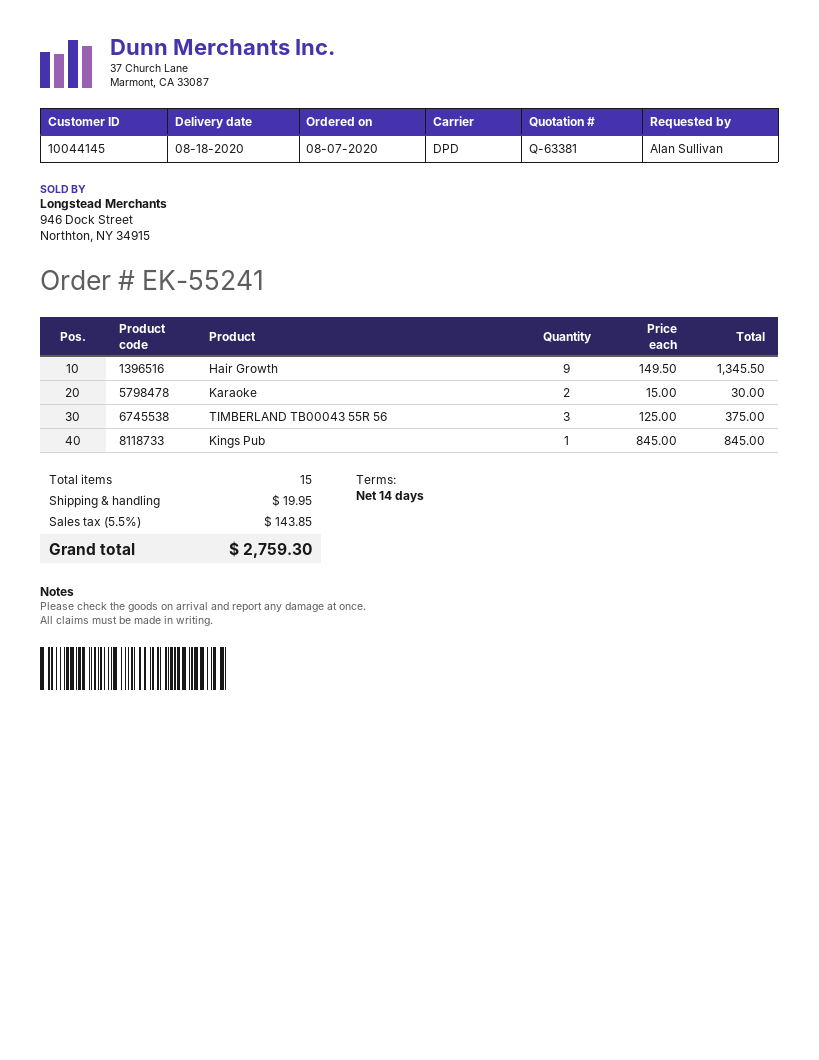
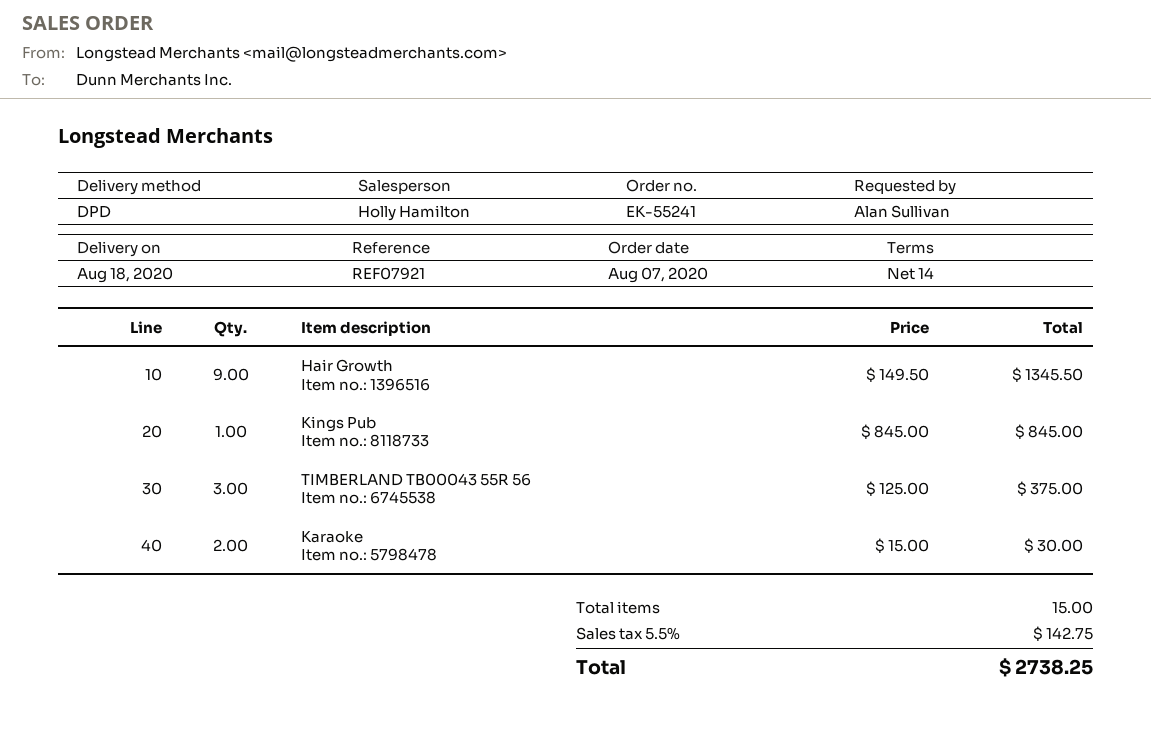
shipping: 19.95 -> none
tax: 5.5% = 143.85 -> 5.5% = 142.75
total: 2759.30 -> 2738.25

